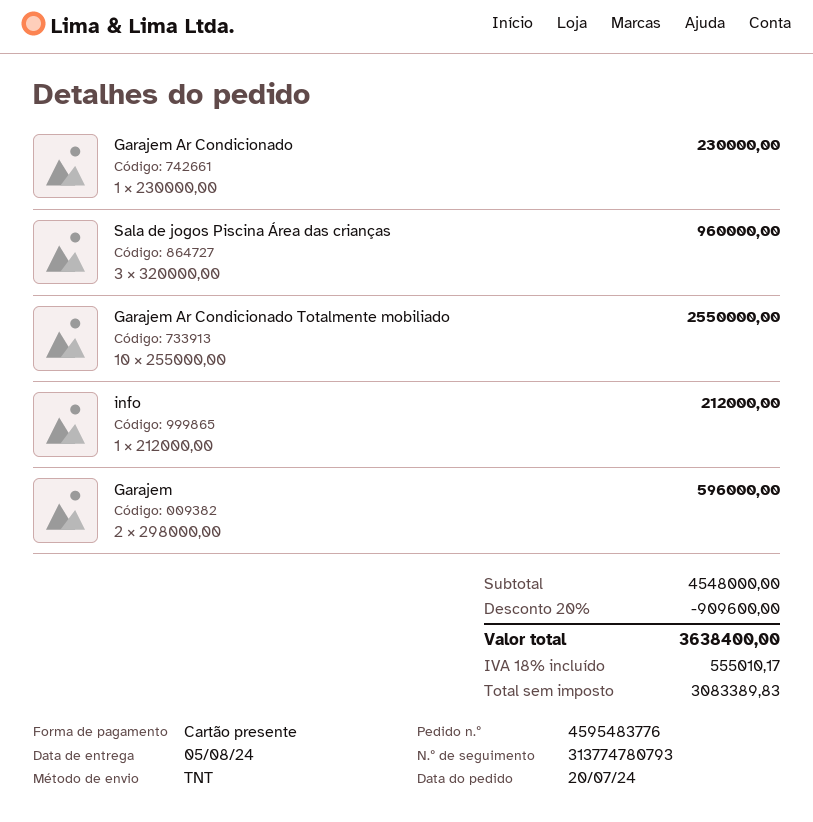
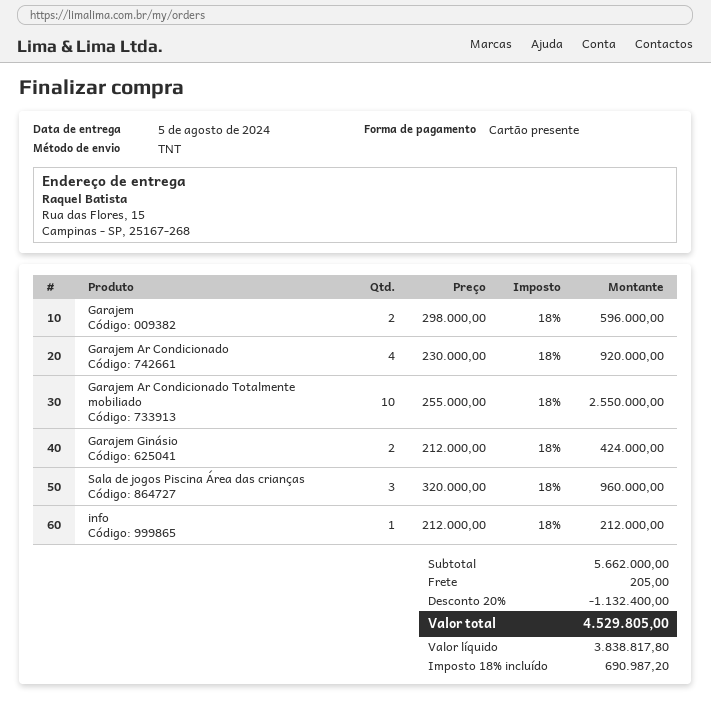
Garajem Ar Condicionado: 1 x 230000.00 = 230000.00 -> 4 x 230000.00 = 920000.00
Garajem Ginásio: none -> 2 x 212000.00 = 424000.00
subtotal: 4548000.00 -> 5662000.00
discount: 20% = 909600.00 -> 20% = 1132400.00
shipping: none -> 205.00
net: 3083389.83 -> 3838817.80
tax: 18% = 555010.17 -> 18% = 690987.20
total: 3638400.00 -> 4529805.00

